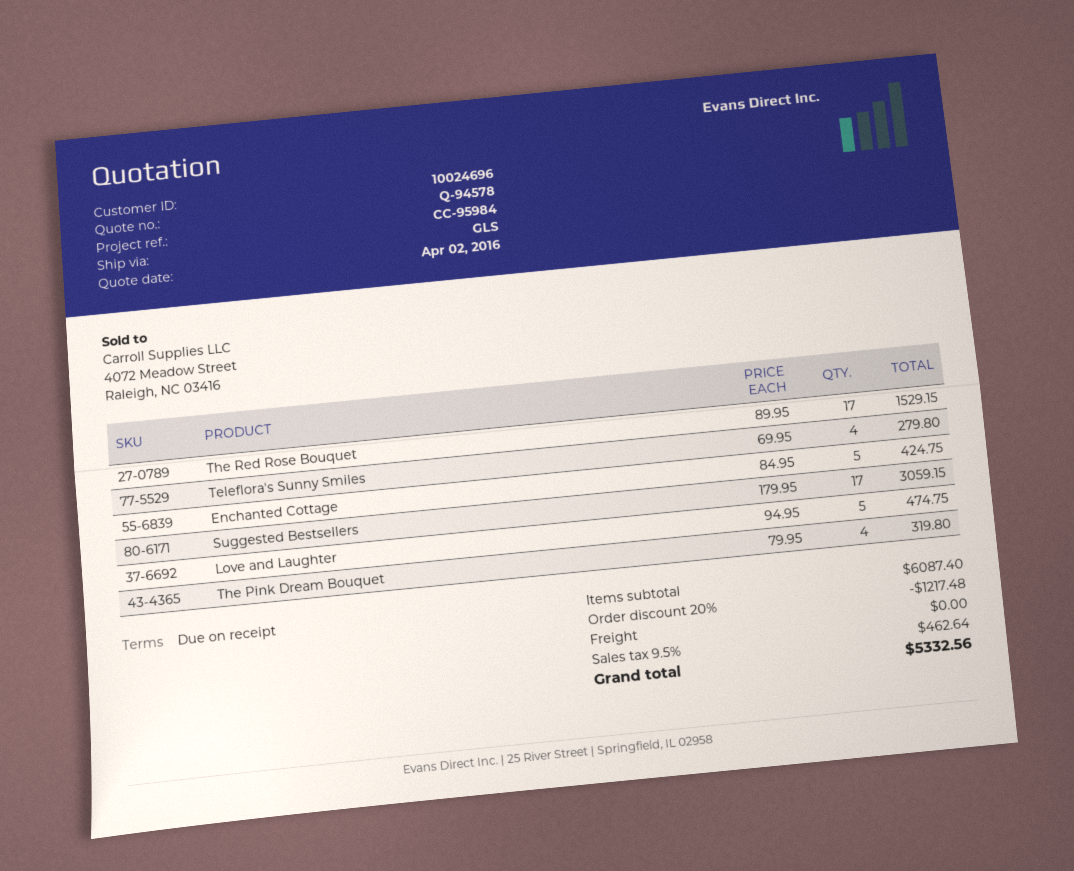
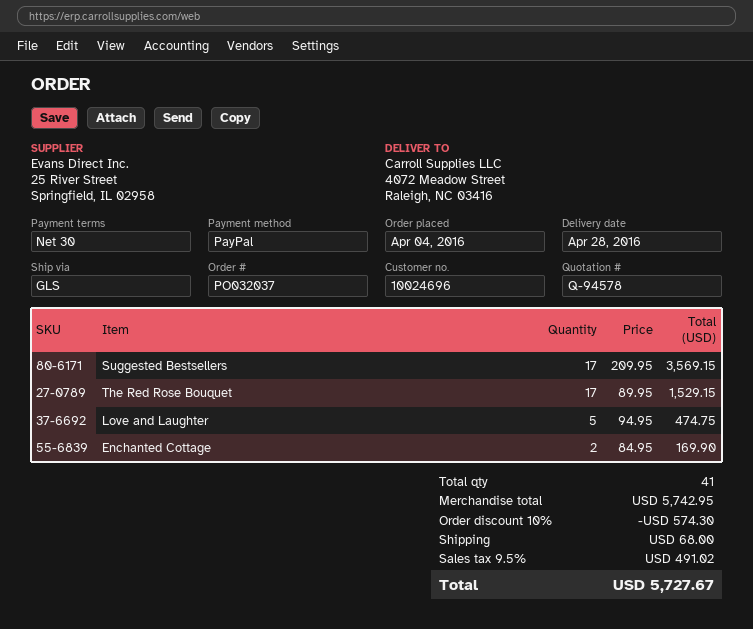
payment terms: on receipt -> 30 days
Teleflora's Sunny Smiles: 4 x 69.95 = 279.80 -> none
Enchanted Cottage: 5 x 84.95 = 424.75 -> 2 x 84.95 = 169.90
Suggested Bestsellers: 17 x 179.95 = 3059.15 -> 17 x 209.95 = 3569.15
The Pink Dream Bouquet: 4 x 79.95 = 319.80 -> none
subtotal: 6087.40 -> 5742.95
discount: 20% = 1217.48 -> 10% = 574.30
shipping: 0.00 -> 68.00
tax: 9.5% = 462.64 -> 9.5% = 491.02
total: 5332.56 -> 5727.67

